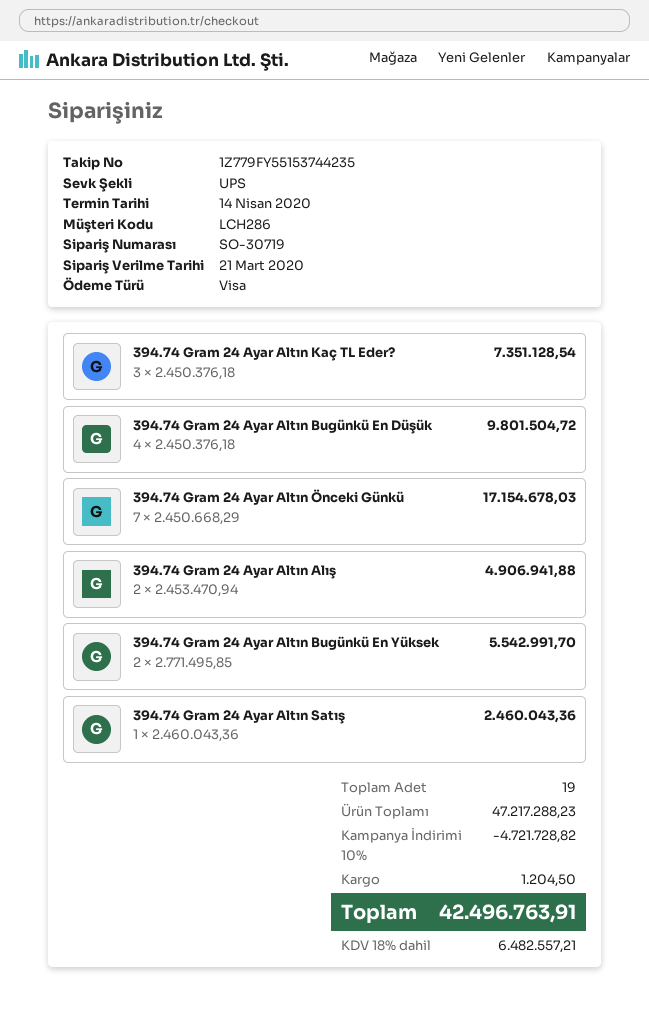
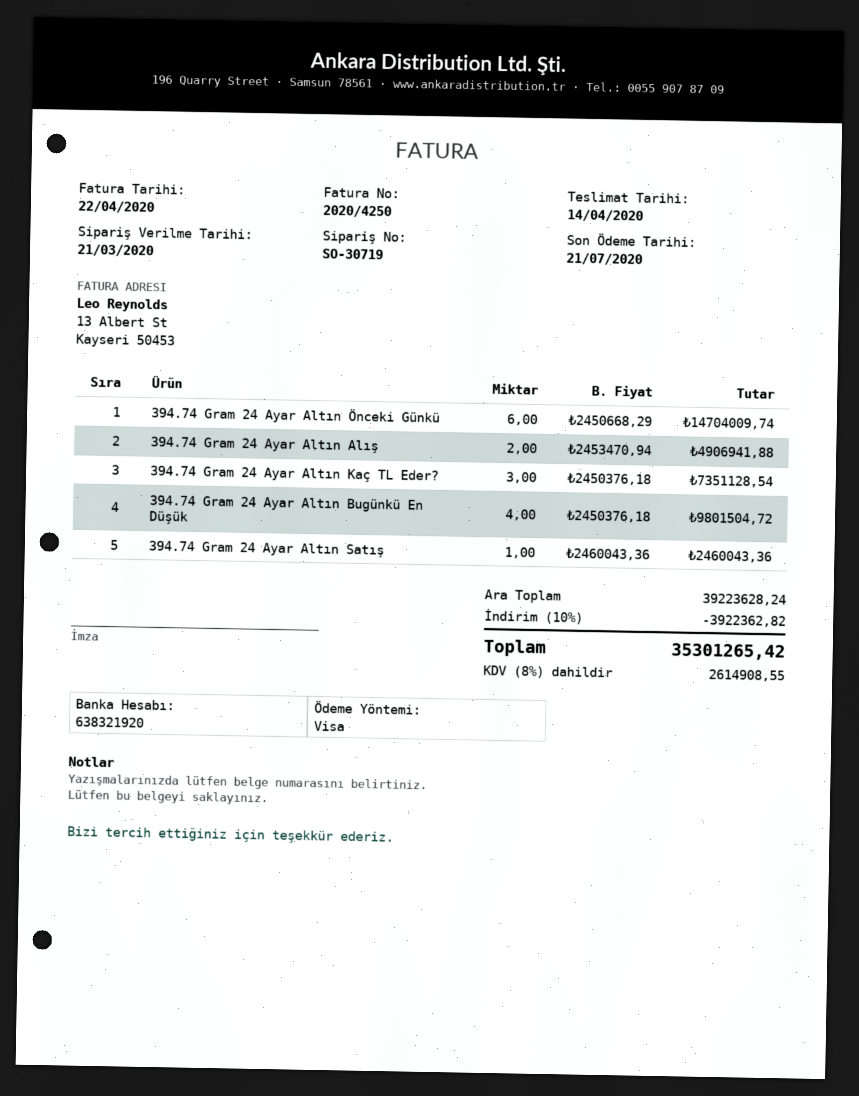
394.74 Gram 24 Ayar Altın Önceki Günkü: 7 x 2450668.29 = 17154678.03 -> 6 x 2450668.29 = 14704009.74
394.74 Gram 24 Ayar Altın Bugünkü En Yüksek: 2 x 2771495.85 = 5542991.70 -> none
subtotal: 47217288.23 -> 39223628.24
discount: 10% = 4721728.82 -> 10% = 3922362.82
shipping: 1204.50 -> none
tax: 18% = 6482557.21 -> 8% = 2614908.55
total: 42496763.91 -> 35301265.42

